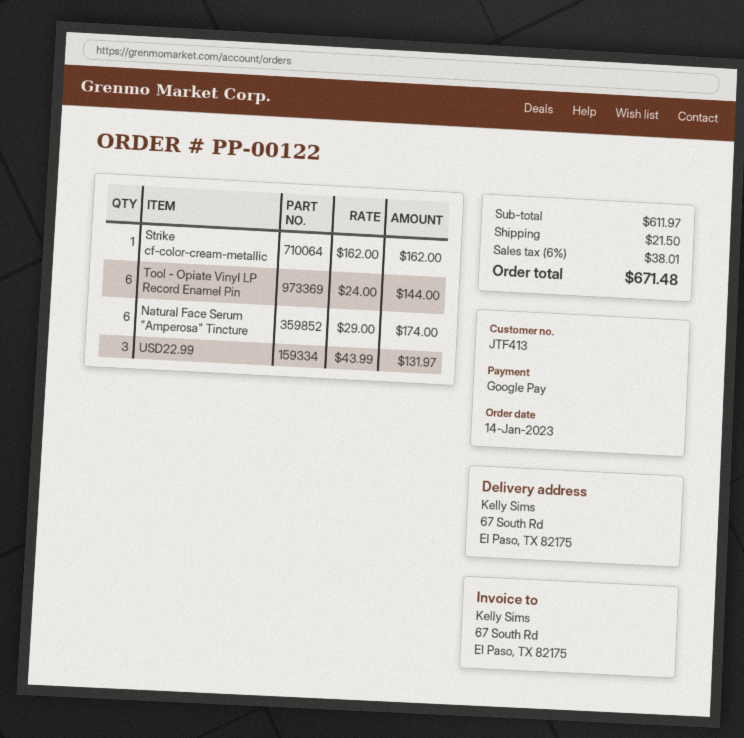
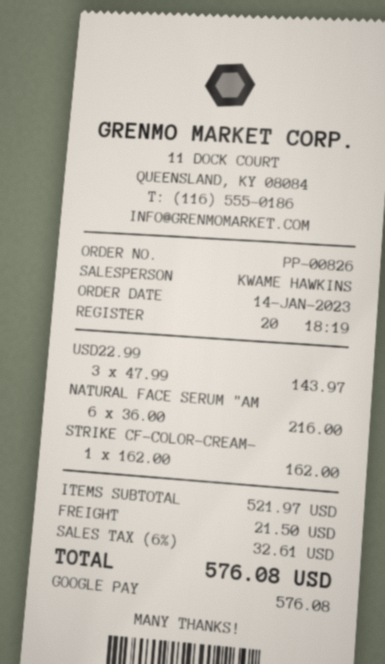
order number: PP-00122 -> PP-00826
Tool - Opiate Vinyl LP Record Enamel Pin: 6 x 24.00 = 144.00 -> none
Natural Face Serum "Amperosa" Tincture: 6 x 29.00 = 174.00 -> 6 x 36.00 = 216.00
USD22.99: 3 x 43.99 = 131.97 -> 3 x 47.99 = 143.97
subtotal: 611.97 -> 521.97
tax: 6% = 38.01 -> 6% = 32.61
total: 671.48 -> 576.08

